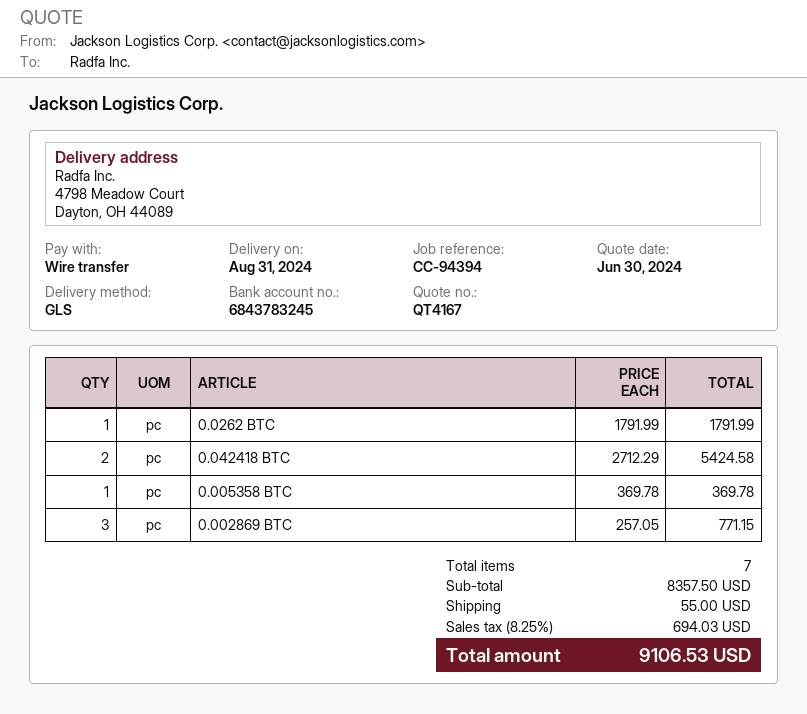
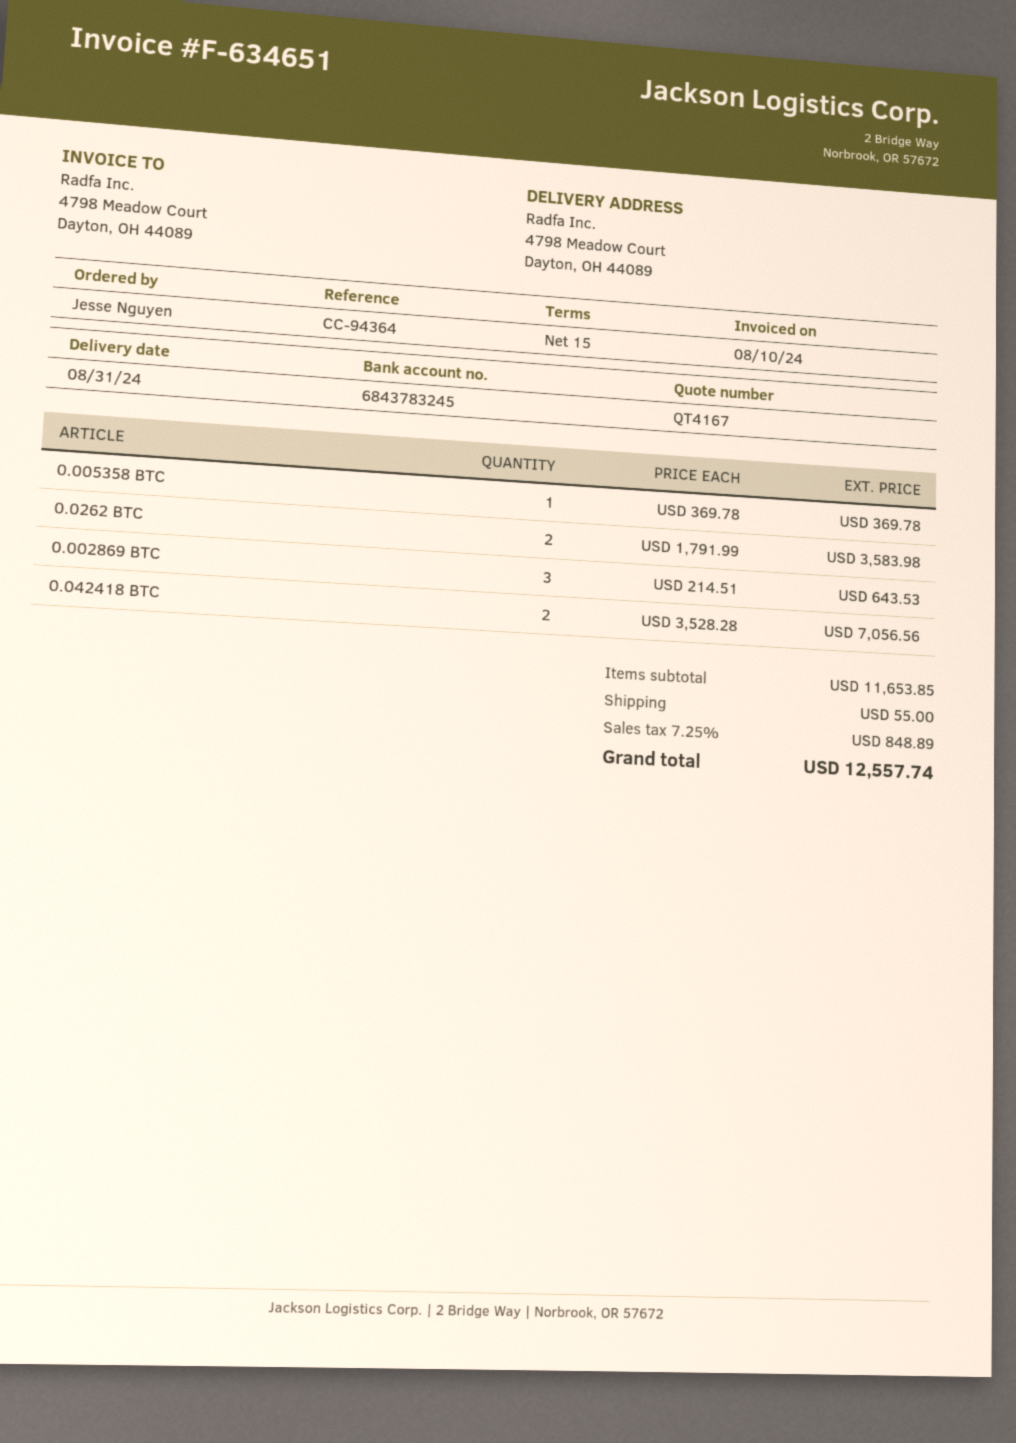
reference: CC-94394 -> CC-94364
0.0262 BTC: 1 x 1791.99 = 1791.99 -> 2 x 1791.99 = 3583.98
0.042418 BTC: 2 x 2712.29 = 5424.58 -> 2 x 3528.28 = 7056.56
0.002869 BTC: 3 x 257.05 = 771.15 -> 3 x 214.51 = 643.53
subtotal: 8357.50 -> 11653.85
tax: 8.25% = 694.03 -> 7.25% = 848.89
total: 9106.53 -> 12557.74

